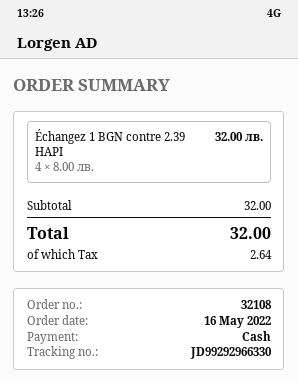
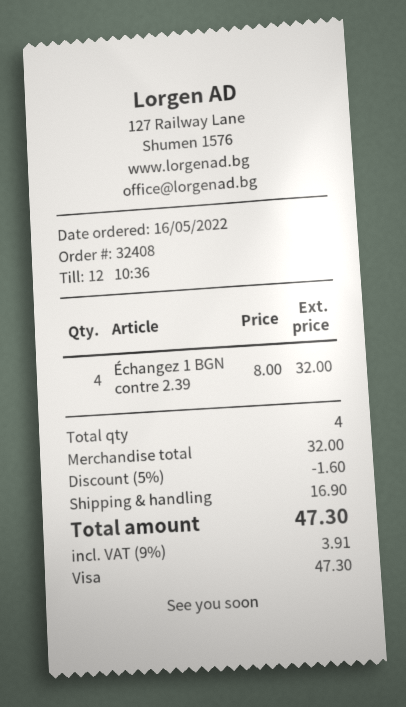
order number: 32108 -> 32408
payment method: cash -> Visa
discount: none -> 5% = 1.60
shipping: none -> 16.90
tax: 2.64 -> 3.91
total: 32.00 -> 47.30

